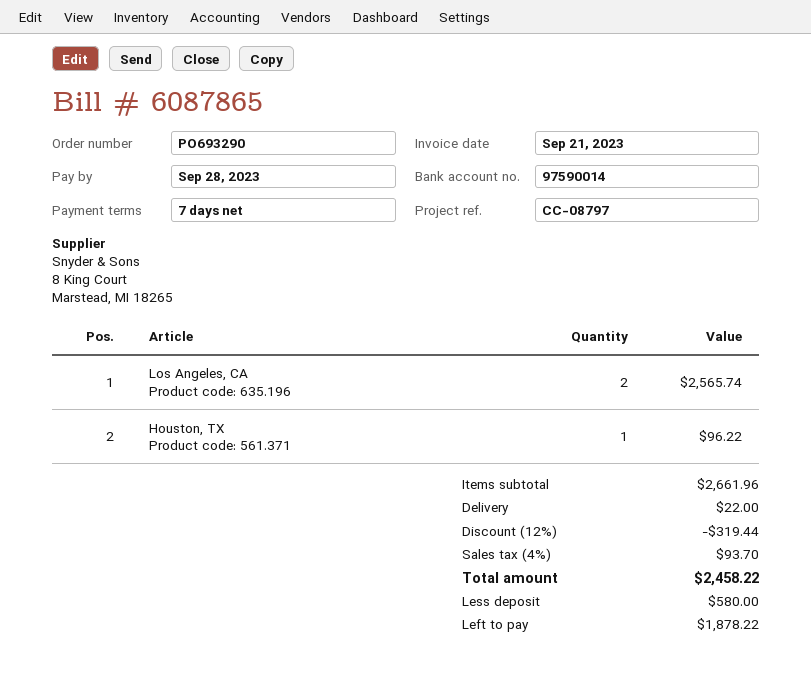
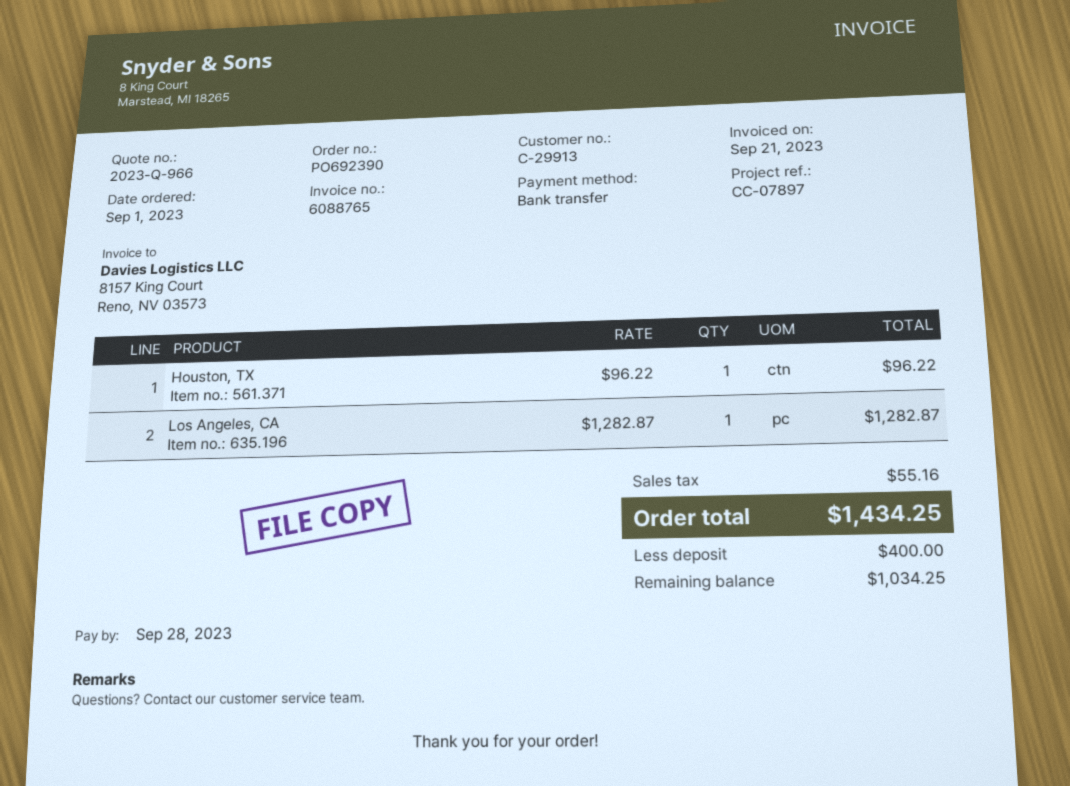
order number: PO693290 -> PO692390
invoice number: 6087865 -> 6088765
reference: CC-08797 -> CC-07897
Los Angeles, CA: 2 for 2565.74 -> 1 for 1282.87
discount: 12% = 319.44 -> none
shipping: 22.00 -> none
tax: 93.70 -> 55.16
total: 2458.22 -> 1434.25
deposit: 580.00 -> 400.00
balance: 1878.22 -> 1034.25

